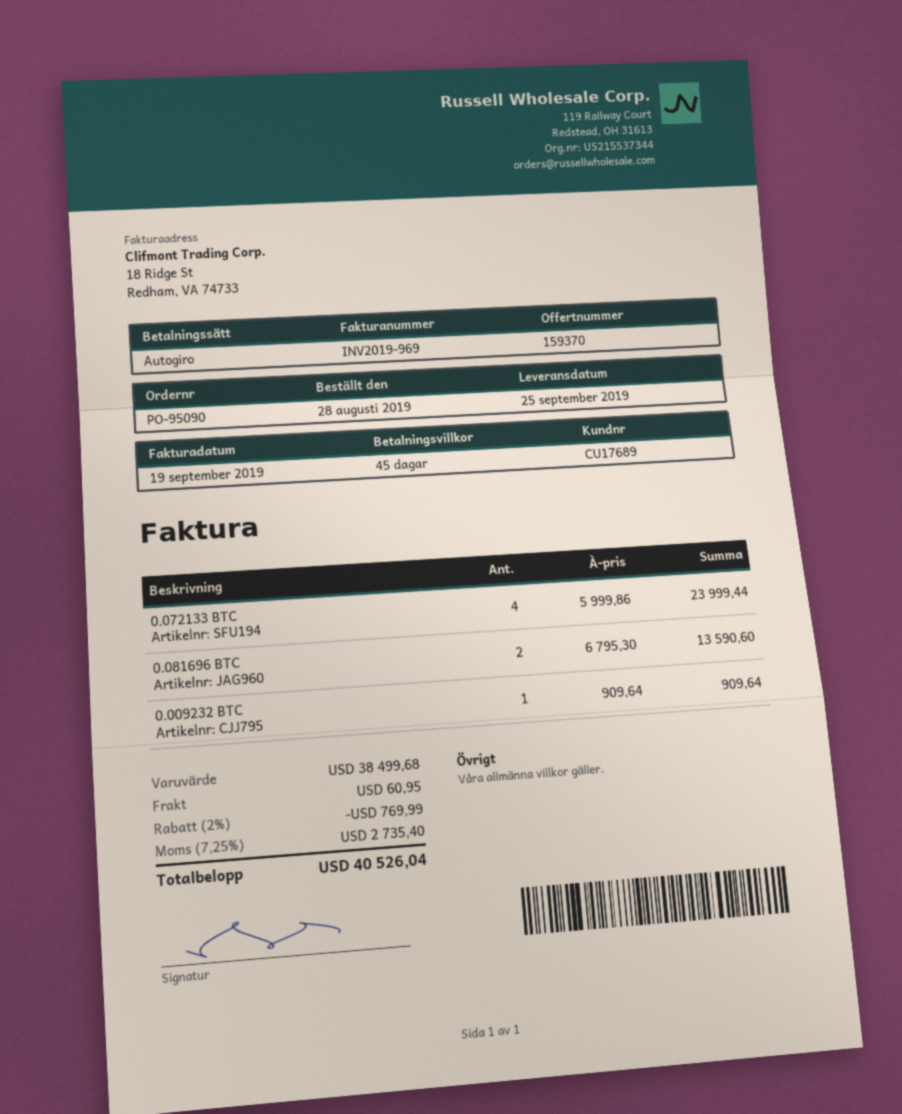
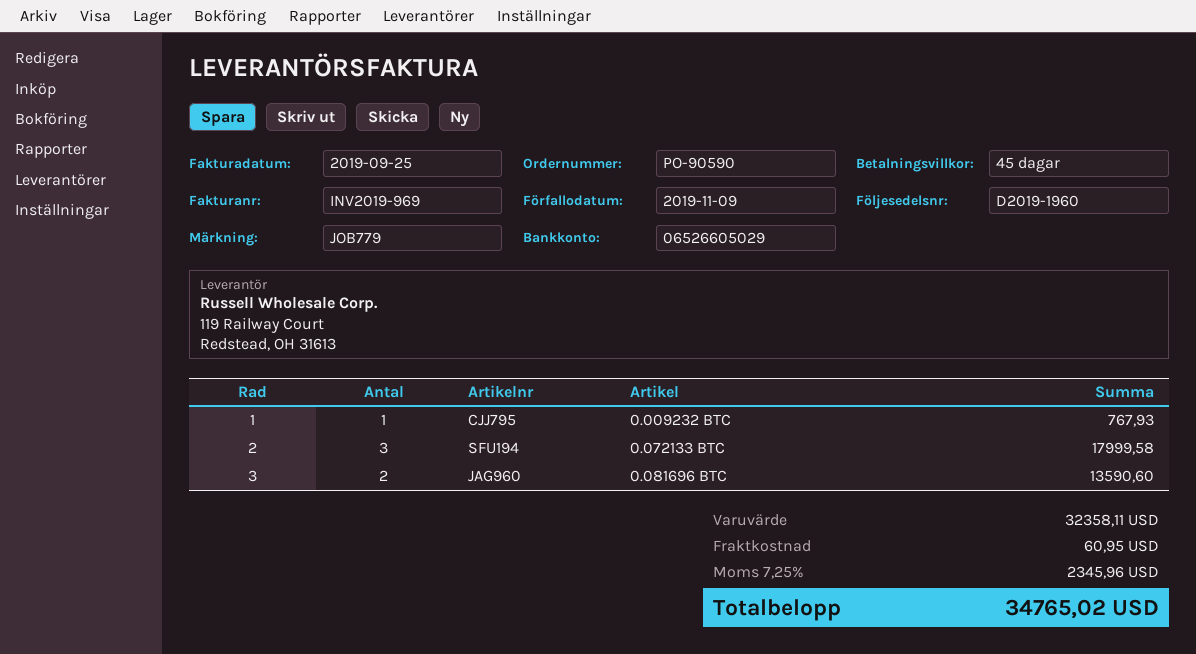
order number: PO-95090 -> PO-90590
invoice date: 2019-09-19 -> 2019-09-25
0.072133 BTC: 4 for 23999.44 -> 3 for 17999.58
0.009232 BTC: 1 for 909.64 -> 1 for 767.93
subtotal: 38499.68 -> 32358.11
discount: 2% = 769.99 -> none
tax: 7.25% = 2735.40 -> 7.25% = 2345.96
total: 40526.04 -> 34765.02

